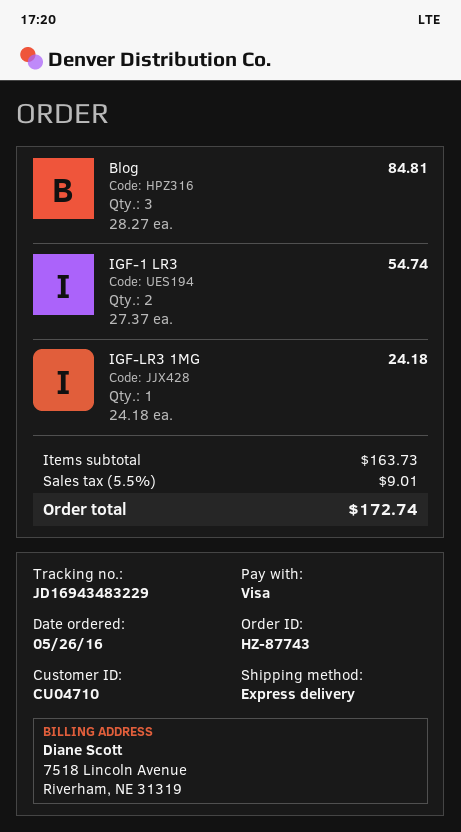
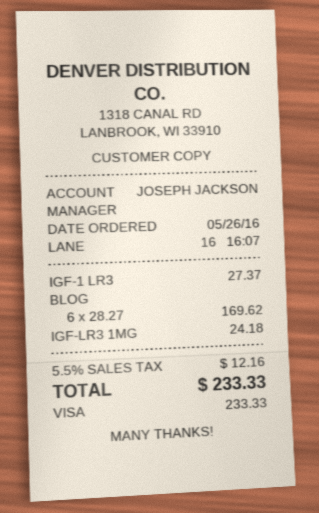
Blog: 3 x 28.27 = 84.81 -> 6 x 28.27 = 169.62
IGF-1 LR3: 2 x 27.37 = 54.74 -> 1 x 27.37 = 27.37
tax: 5.5% = 9.01 -> 5.5% = 12.16
total: 172.74 -> 233.33

